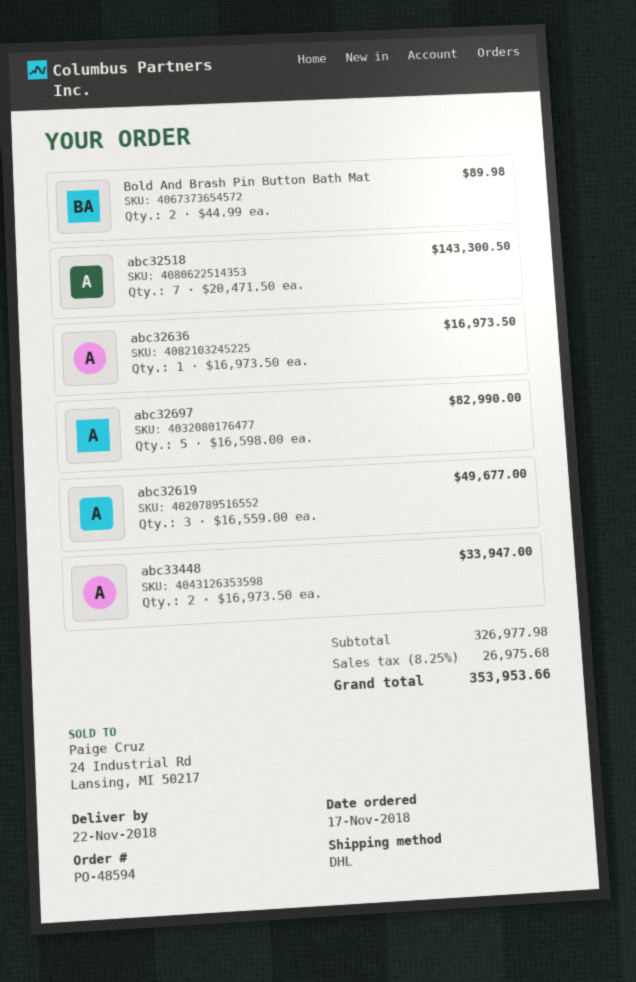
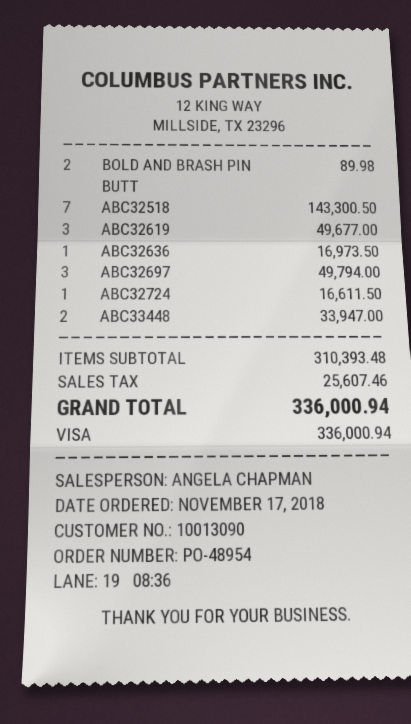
order number: PO-48594 -> PO-48954
abc32697: 5 for 82990.00 -> 3 for 49794.00
ABC32724: none -> 1 for 16611.50
subtotal: 326977.98 -> 310393.48
tax: 26975.68 -> 25607.46
total: 353953.66 -> 336000.94

